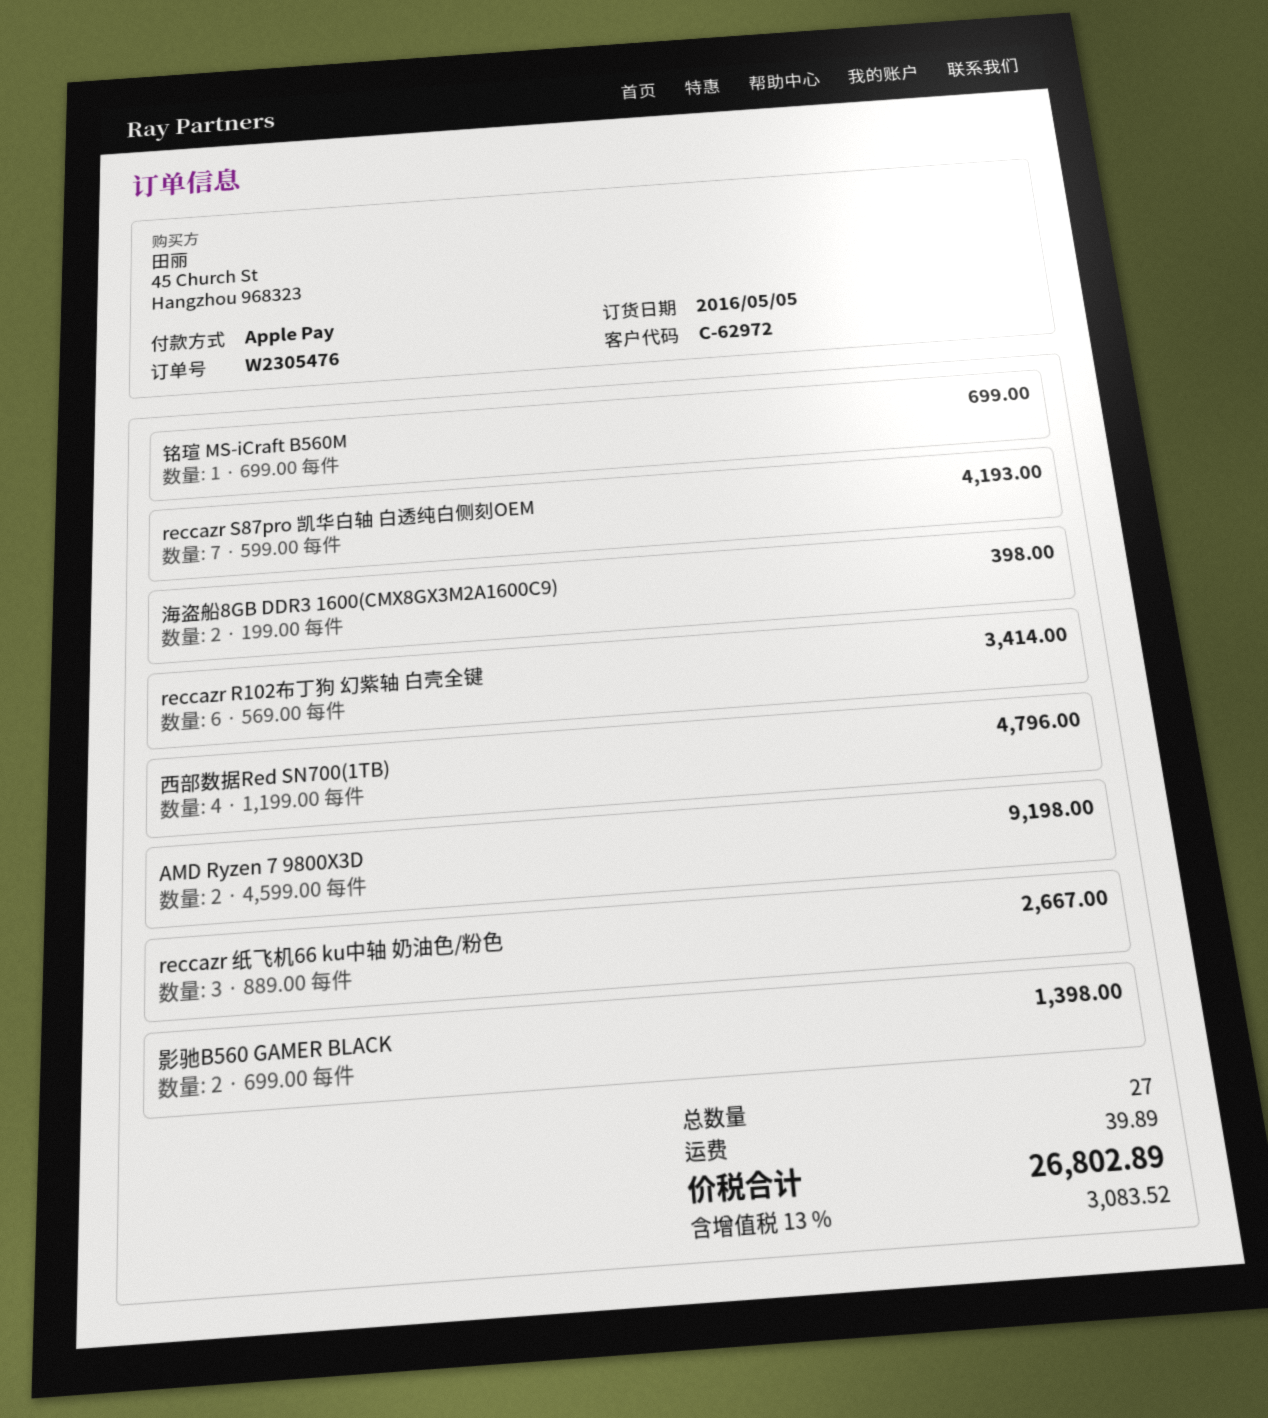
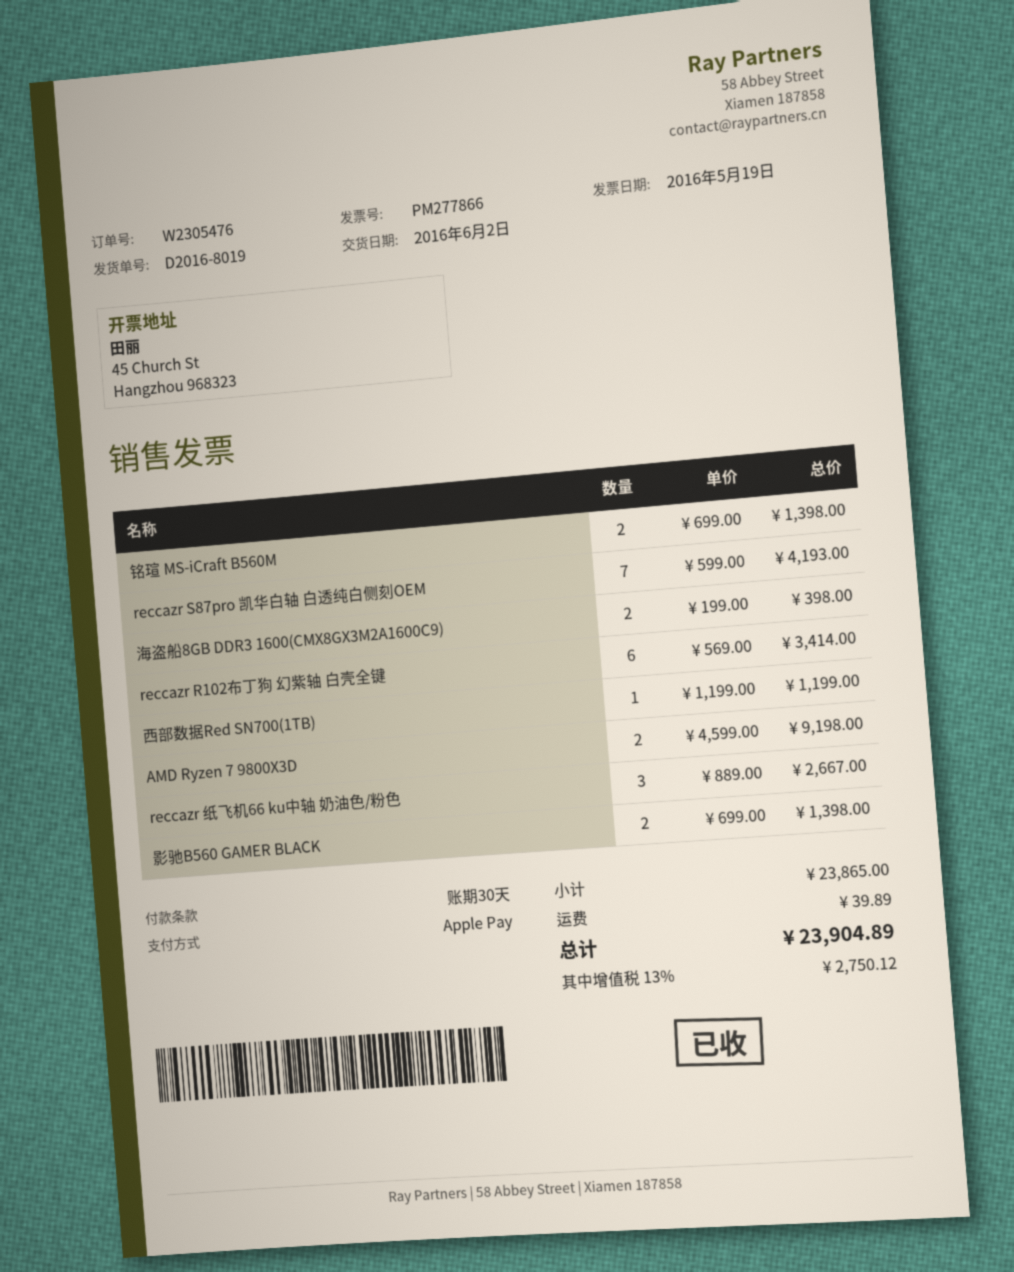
铭瑄 MS-iCraft B560M: 1 x 699.00 = 699.00 -> 2 x 699.00 = 1398.00
西部数据Red SN700(1TB): 4 x 1199.00 = 4796.00 -> 1 x 1199.00 = 1199.00
tax: 13% = 3083.52 -> 13% = 2750.12
total: 26802.89 -> 23904.89

